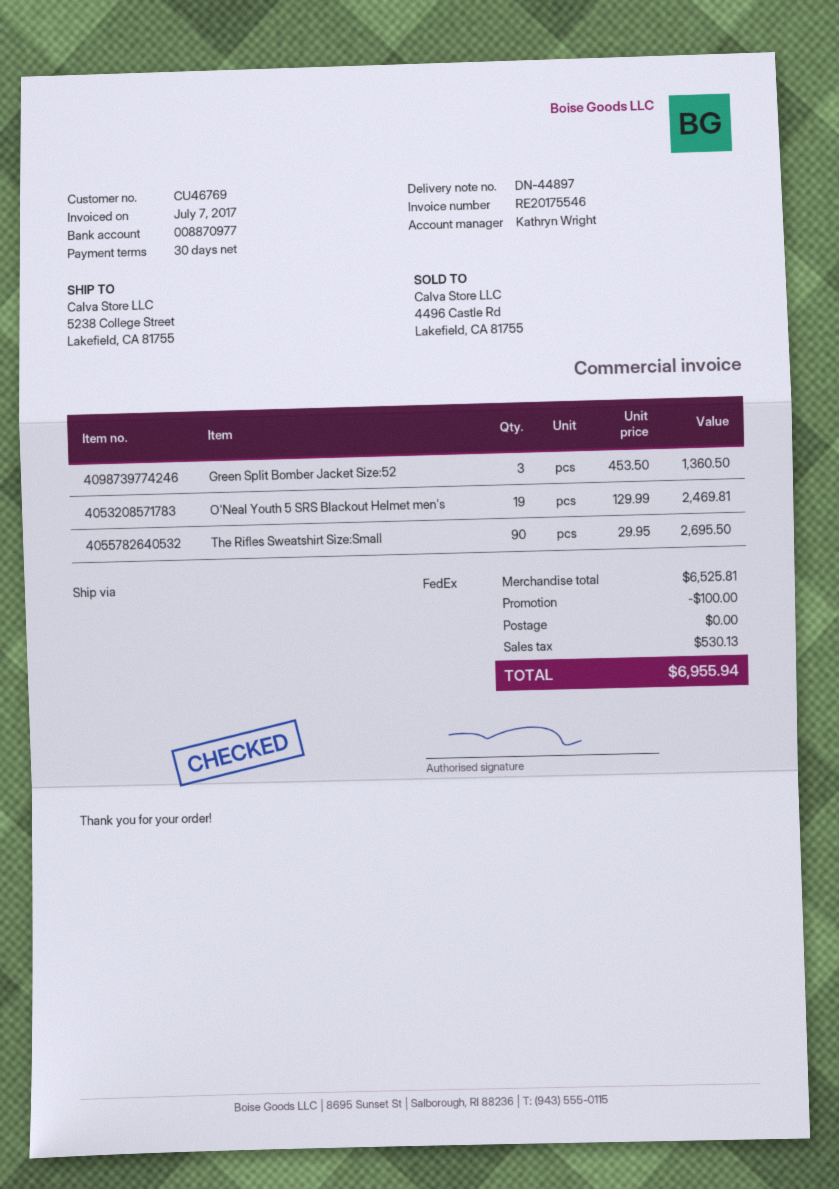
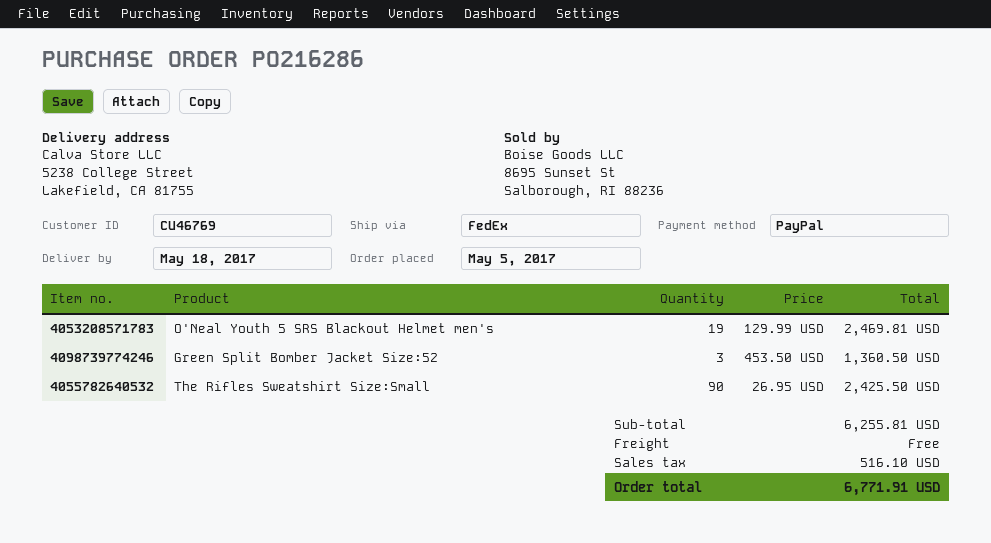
The Rifles Sweatshirt Size:Small: 90 x 29.95 = 2695.50 -> 90 x 26.95 = 2425.50
subtotal: 6525.81 -> 6255.81
discount: 100.00 -> none
tax: 530.13 -> 516.10
total: 6955.94 -> 6771.91

